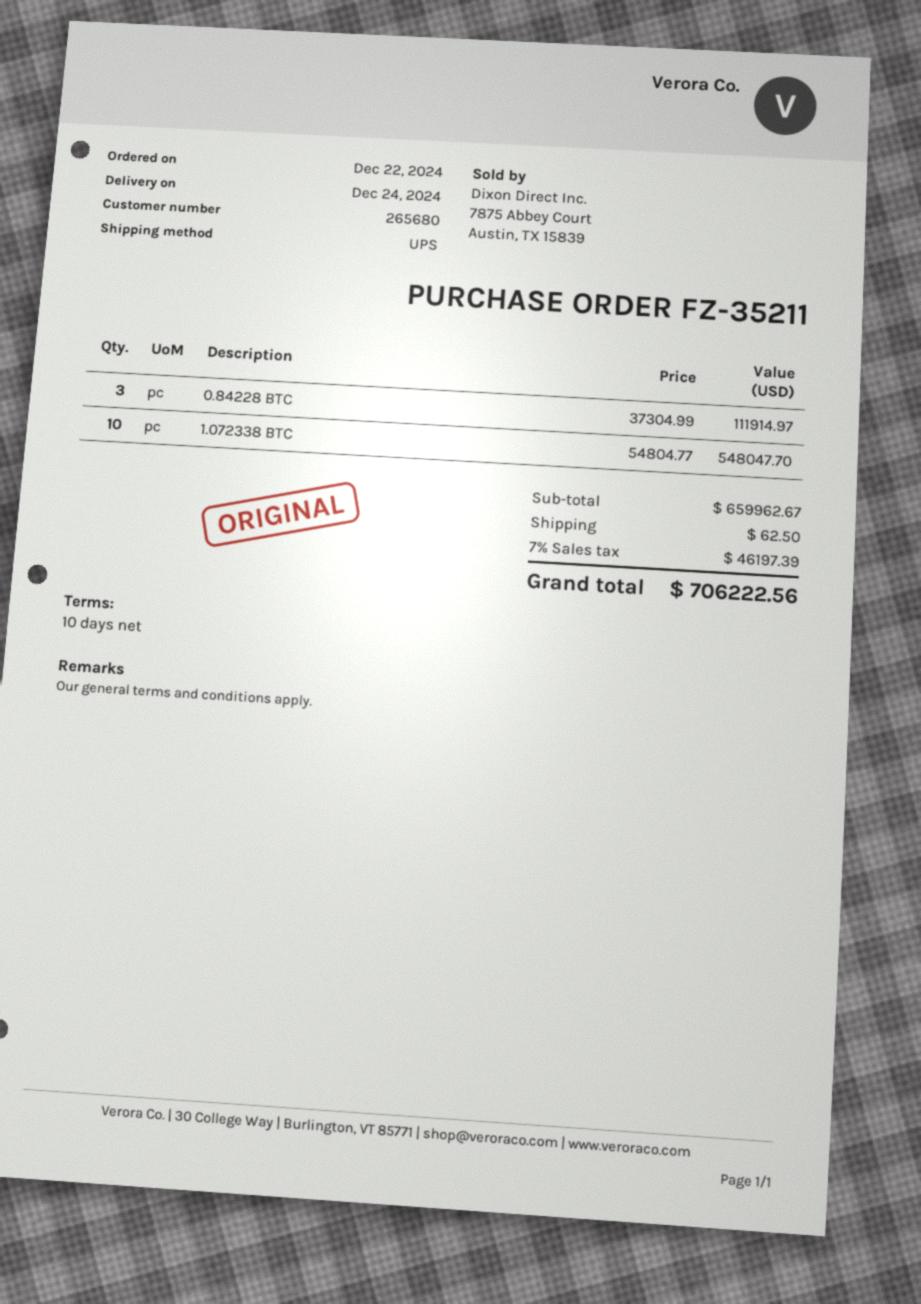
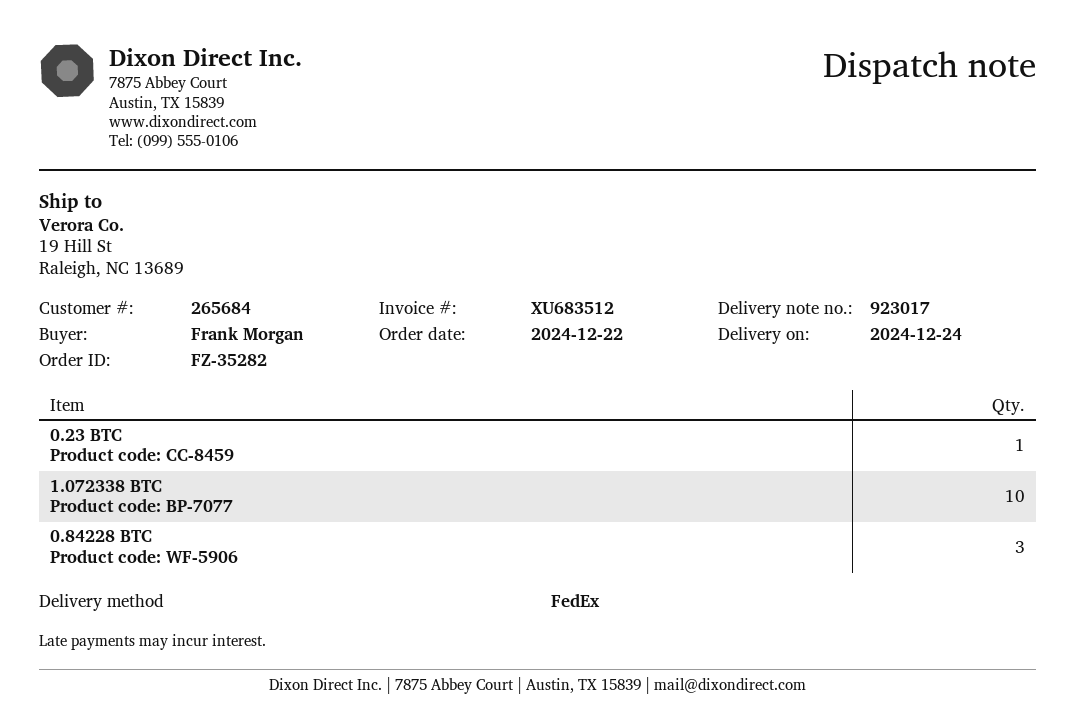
order number: FZ-35211 -> FZ-35282
customer number: 265680 -> 265684
shipping method: UPS -> FedEx
0.23 BTC: none -> 1

